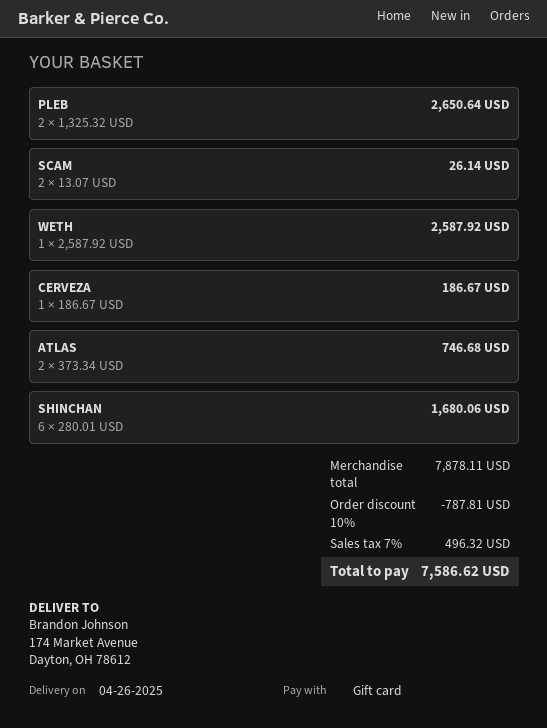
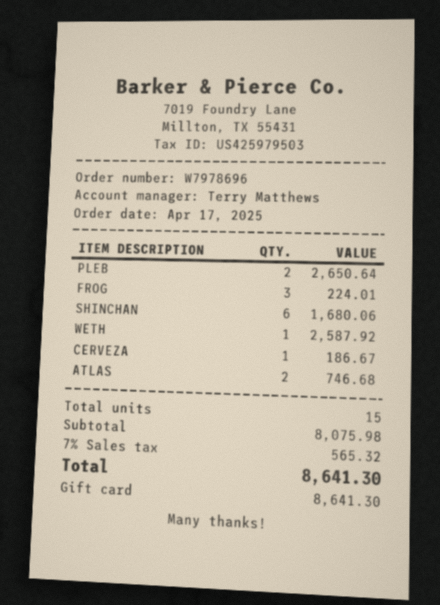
SCAM: 2 for 26.14 -> none
FROG: none -> 3 for 224.01
subtotal: 7878.11 -> 8075.98
discount: 10% = 787.81 -> none
tax: 7% = 496.32 -> 7% = 565.32
total: 7586.62 -> 8641.30

